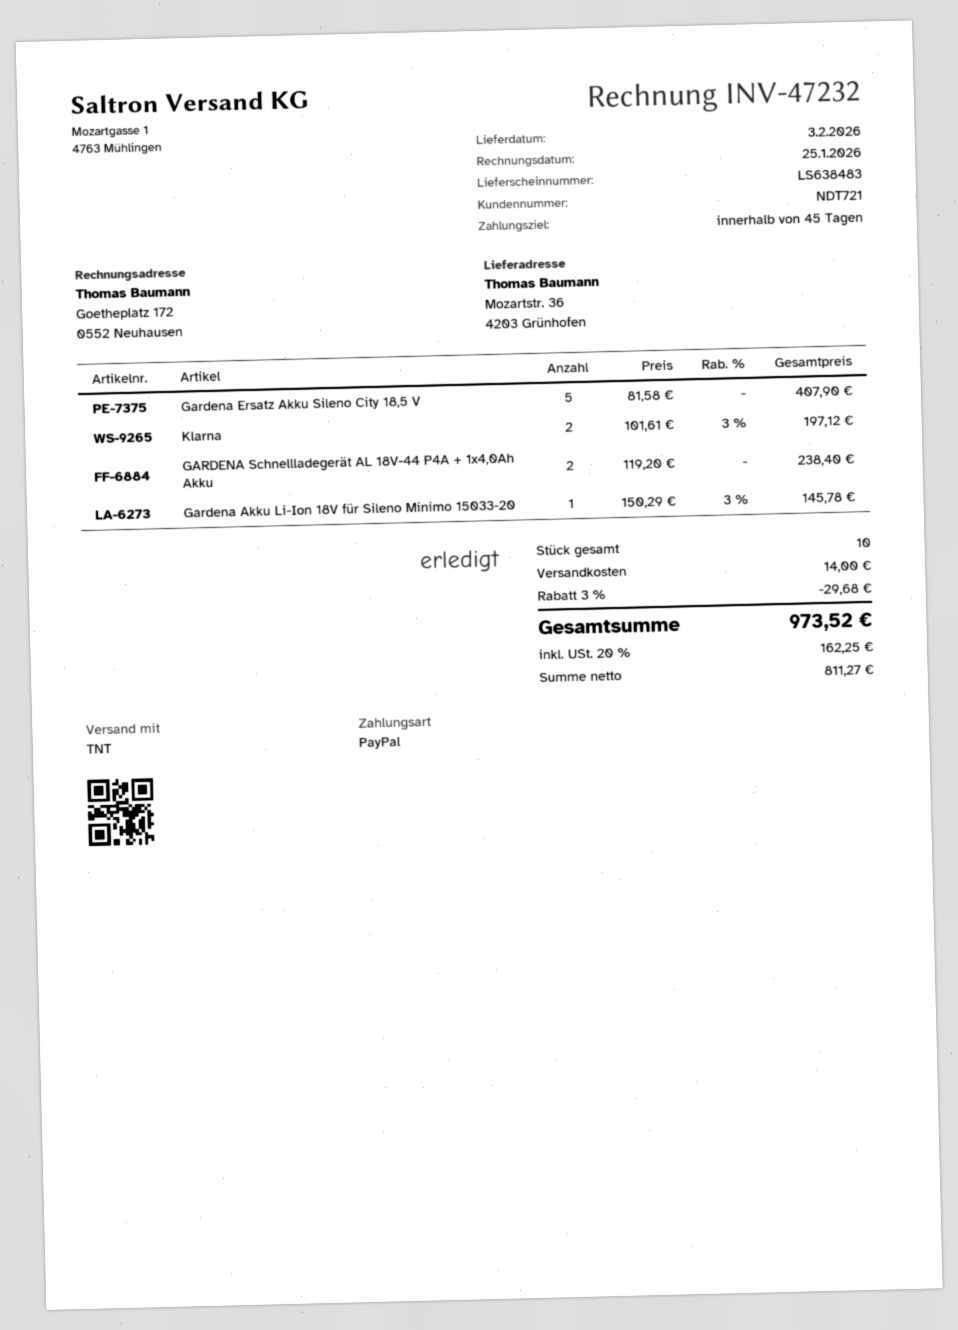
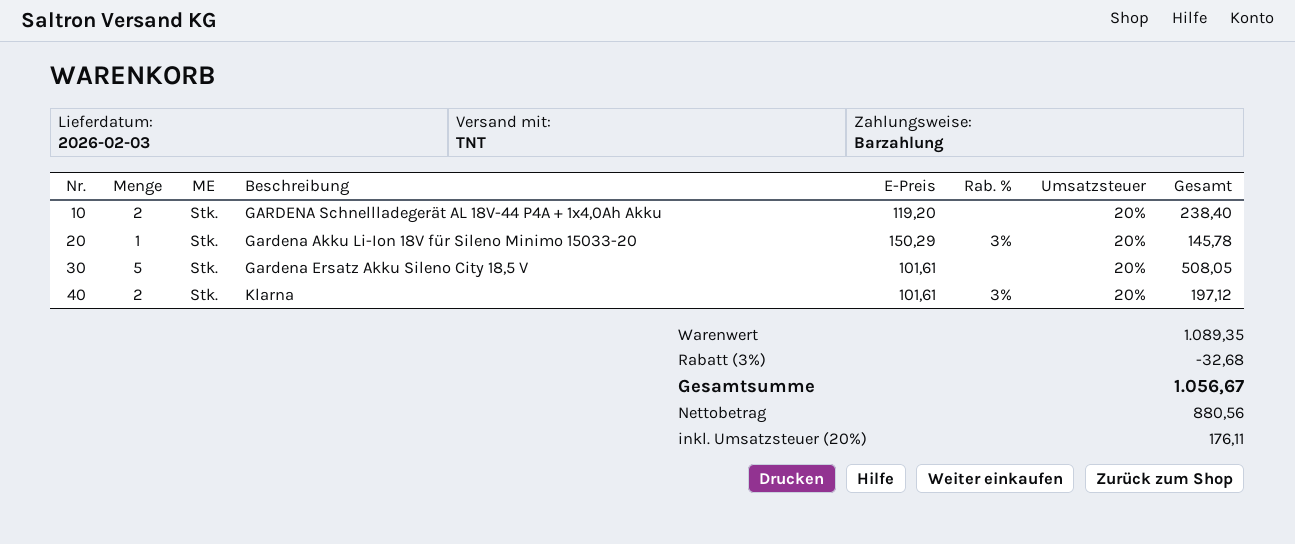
payment method: PayPal -> cash
Gardena Ersatz Akku Sileno City 18,5 V: 5 x 81.58 = 407.90 -> 5 x 101.61 = 508.05
discount: 3% = 29.68 -> 3% = 32.68
shipping: 14.00 -> none
net: 811.27 -> 880.56
tax: 20% = 162.25 -> 20% = 176.11
total: 973.52 -> 1056.67

